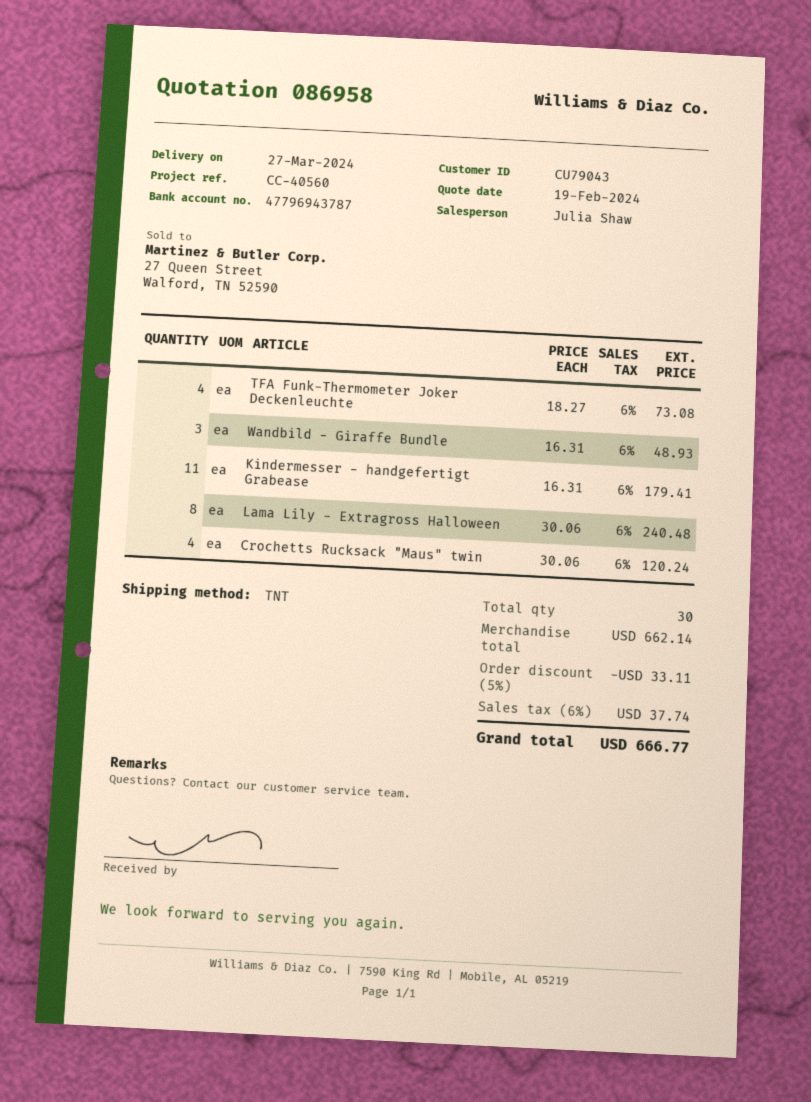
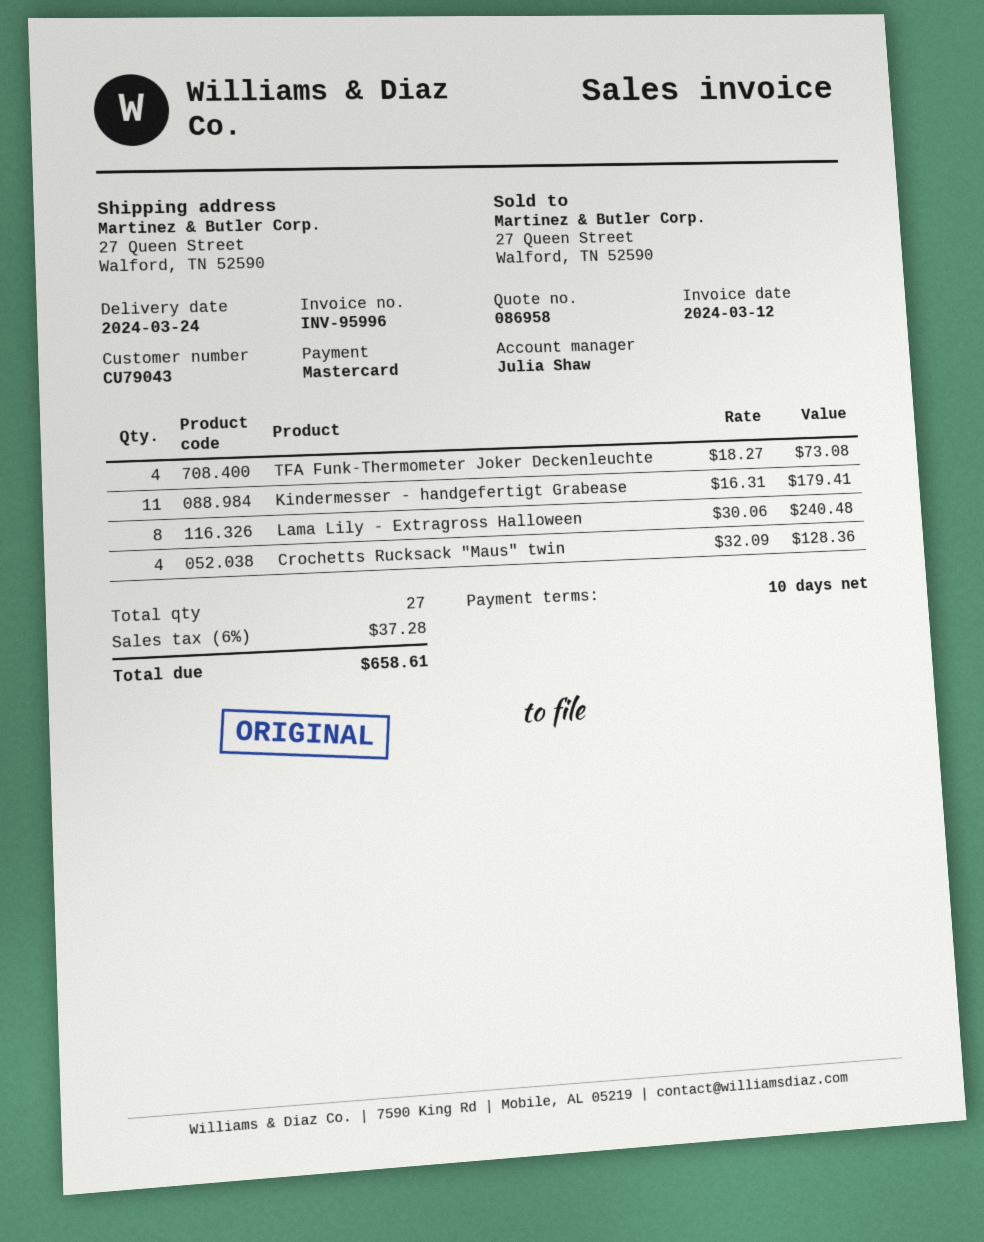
delivery date: 2024-03-27 -> 2024-03-24
Wandbild - Giraffe Bundle: 3 x 16.31 = 48.93 -> none
Crochetts Rucksack "Maus" twin: 4 x 30.06 = 120.24 -> 4 x 32.09 = 128.36
total quantity: 30 -> 27
discount: 5% = 33.11 -> none
tax: 6% = 37.74 -> 6% = 37.28
total: 666.77 -> 658.61

